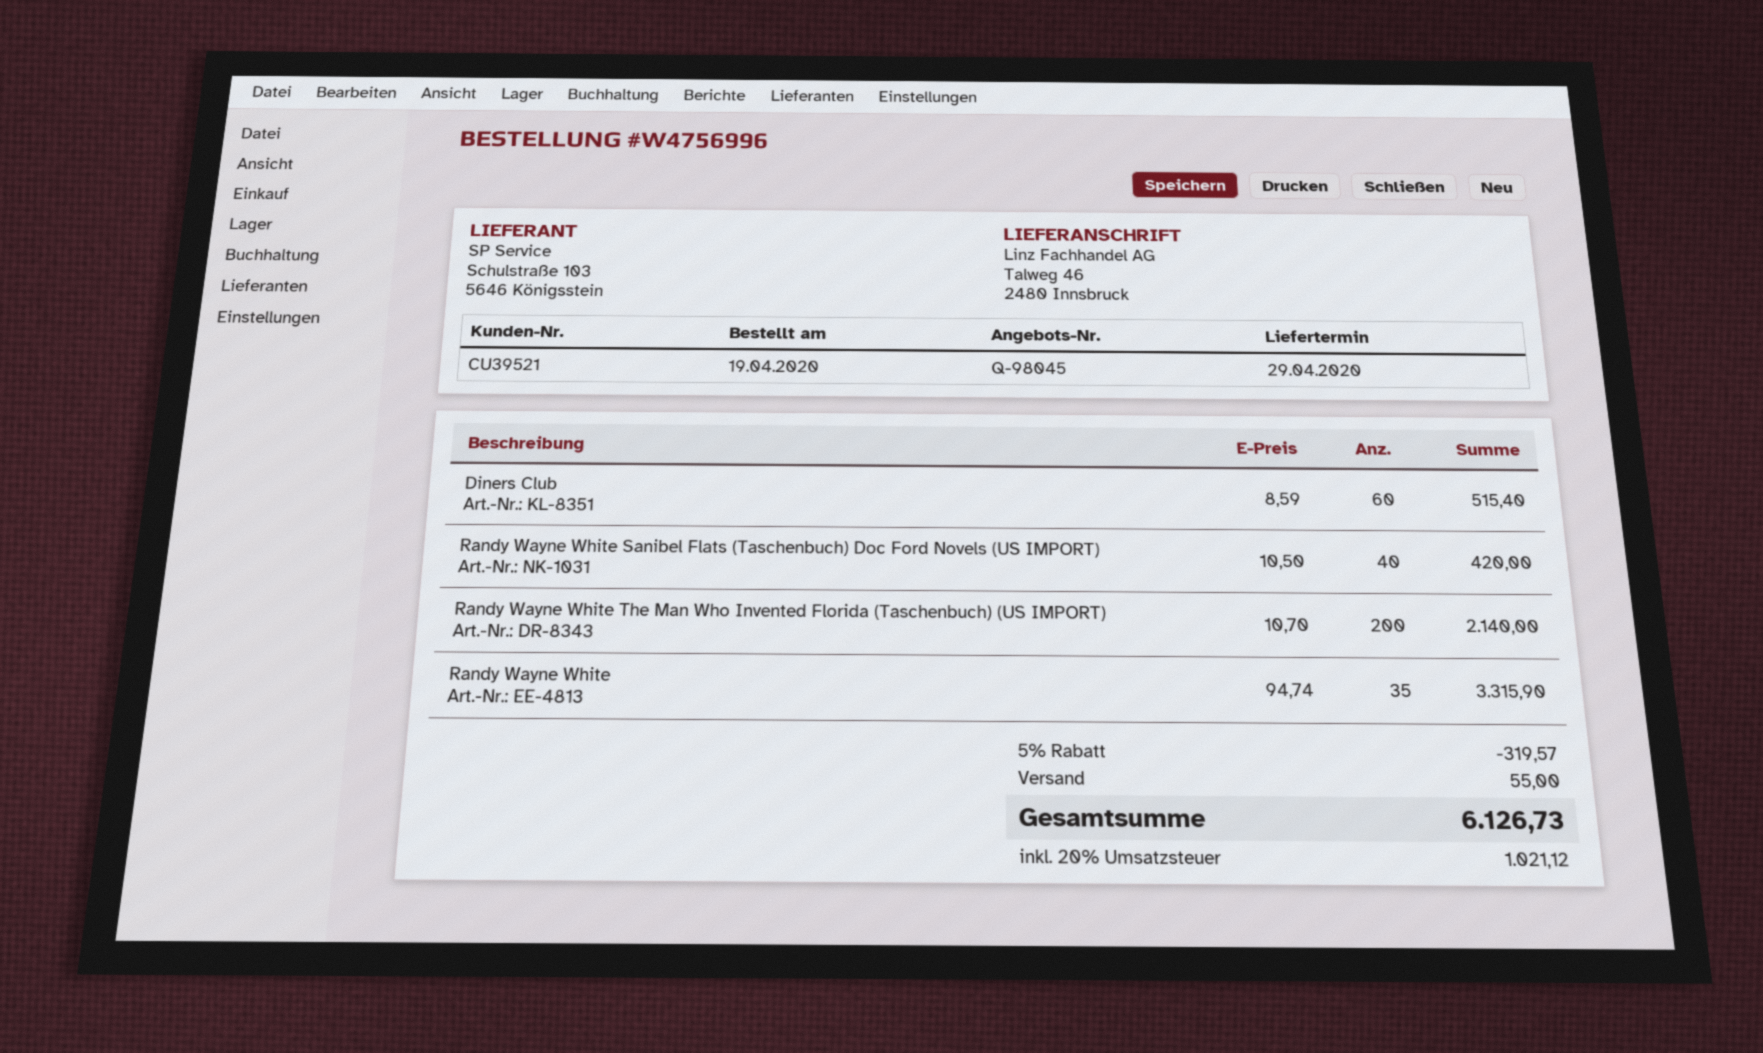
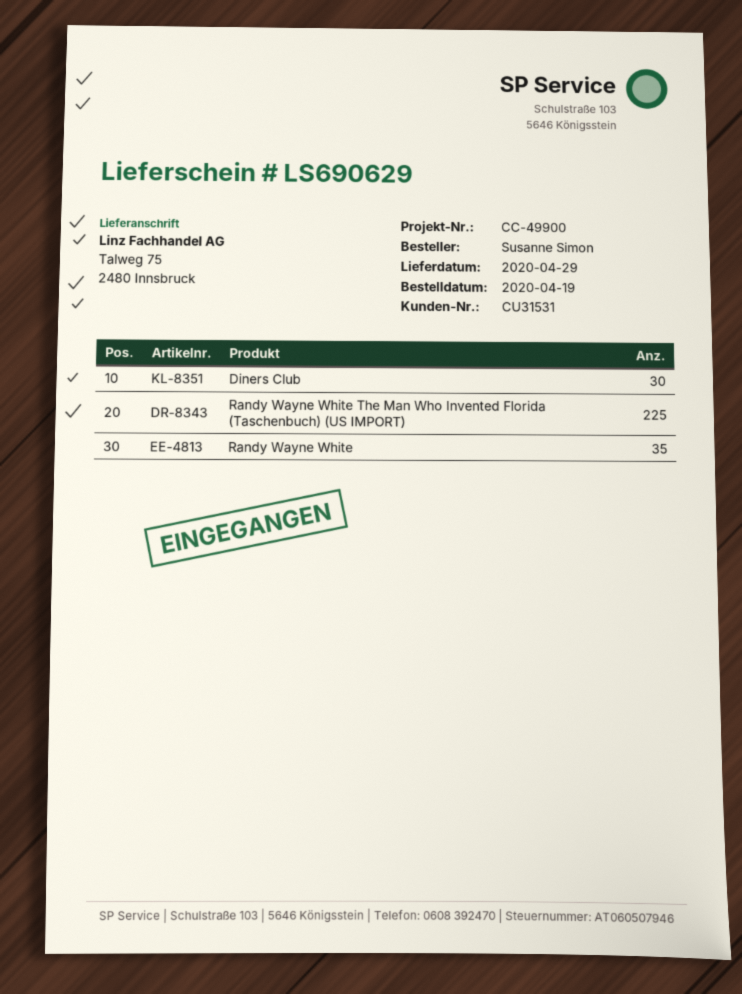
customer number: CU39521 -> CU31531
ship to: Talweg 46, 2480 Innsbruck -> Talweg 75, 2480 Innsbruck
Diners Club: 60 -> 30
Randy Wayne White Sanibel Flats (Taschenbuch) Doc Ford Novels (US IMPORT): 40 -> none
Randy Wayne White The Man Who Invented Florida (Taschenbuch) (US IMPORT): 200 -> 225

